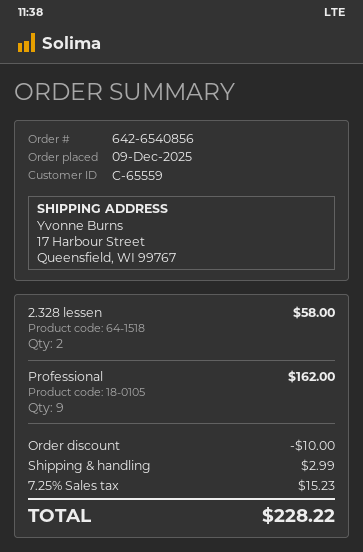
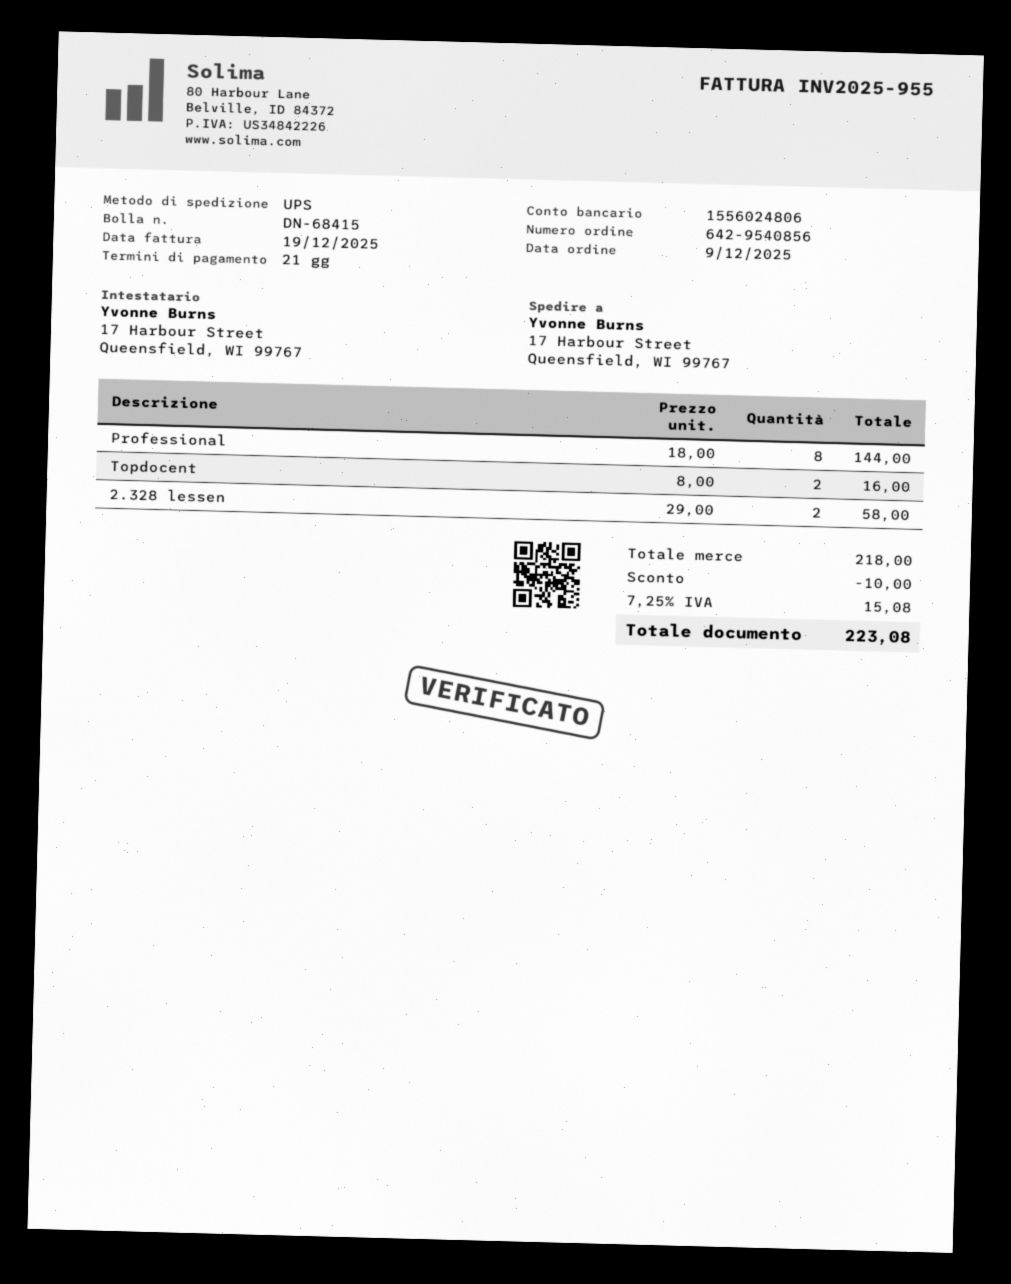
order number: 642-6540856 -> 642-9540856
Professional: 9 for 162.00 -> 8 for 144.00
Topdocent: none -> 2 for 16.00
shipping: 2.99 -> none
tax: 7.25% = 15.23 -> 7.25% = 15.08
total: 228.22 -> 223.08

